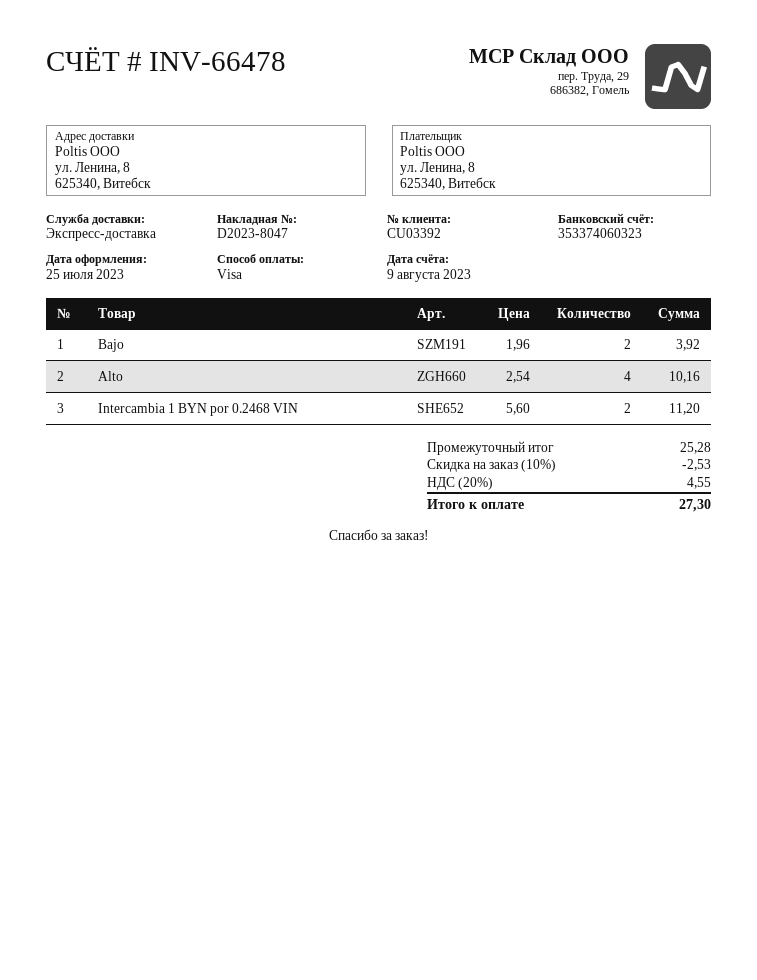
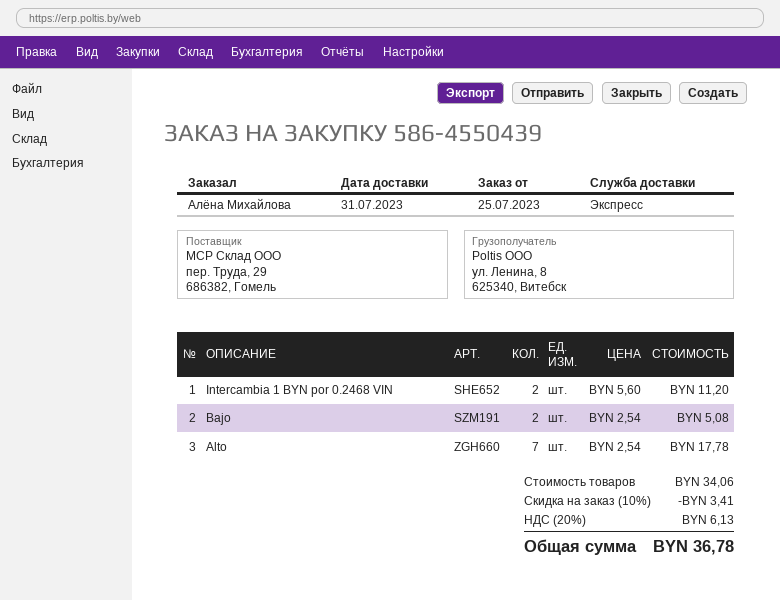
Bajo: 2 x 1.96 = 3.92 -> 2 x 2.54 = 5.08
Alto: 4 x 2.54 = 10.16 -> 7 x 2.54 = 17.78
subtotal: 25.28 -> 34.06
discount: 10% = 2.53 -> 10% = 3.41
tax: 20% = 4.55 -> 20% = 6.13
total: 27.30 -> 36.78

